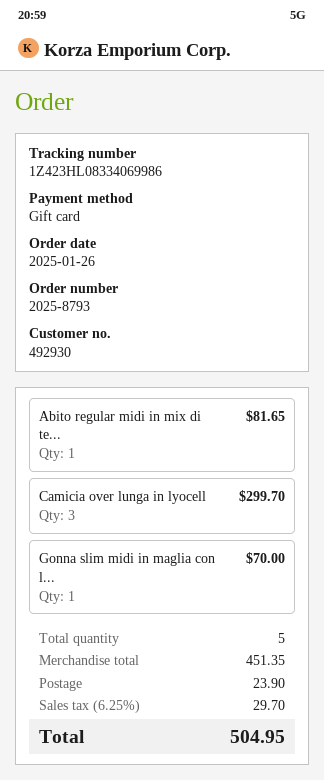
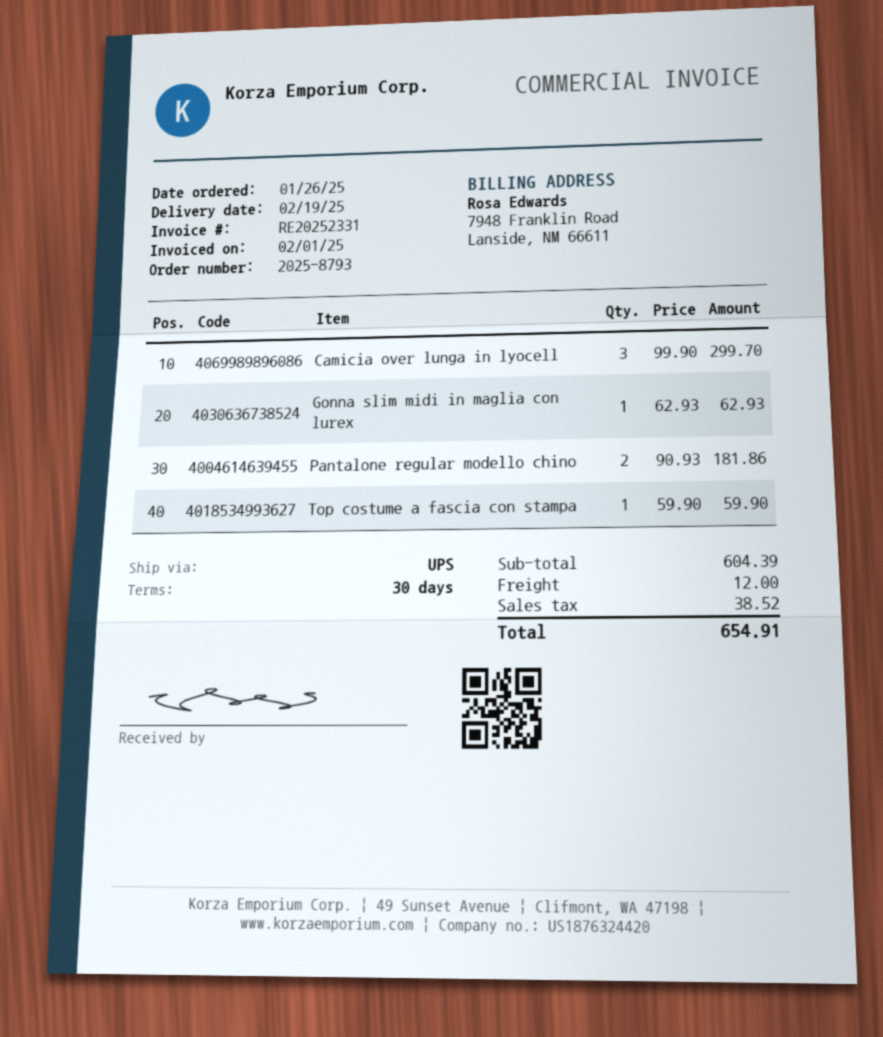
Abito regular midi in mix di te...: 1 for 81.65 -> none
Gonna slim midi in maglia con l...: 1 for 70.00 -> 1 for 62.93
Pantalone regular modello chino: none -> 2 for 181.86
Top costume a fascia con stampa: none -> 1 for 59.90
subtotal: 451.35 -> 604.39
shipping: 23.90 -> 12.00
tax: 29.70 -> 38.52
total: 504.95 -> 654.91

